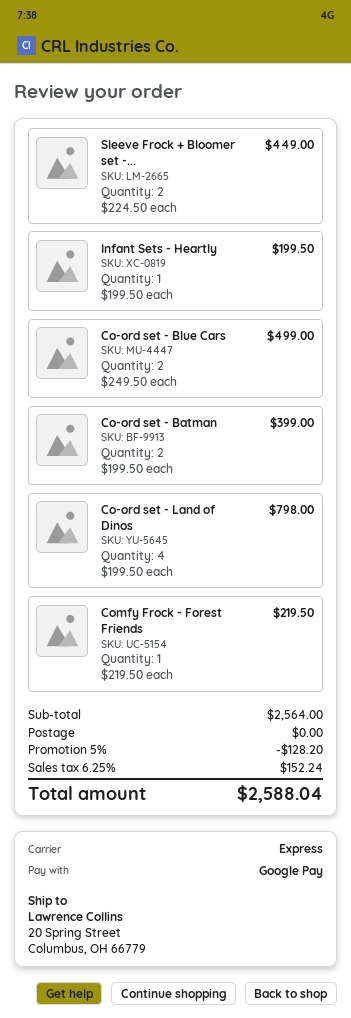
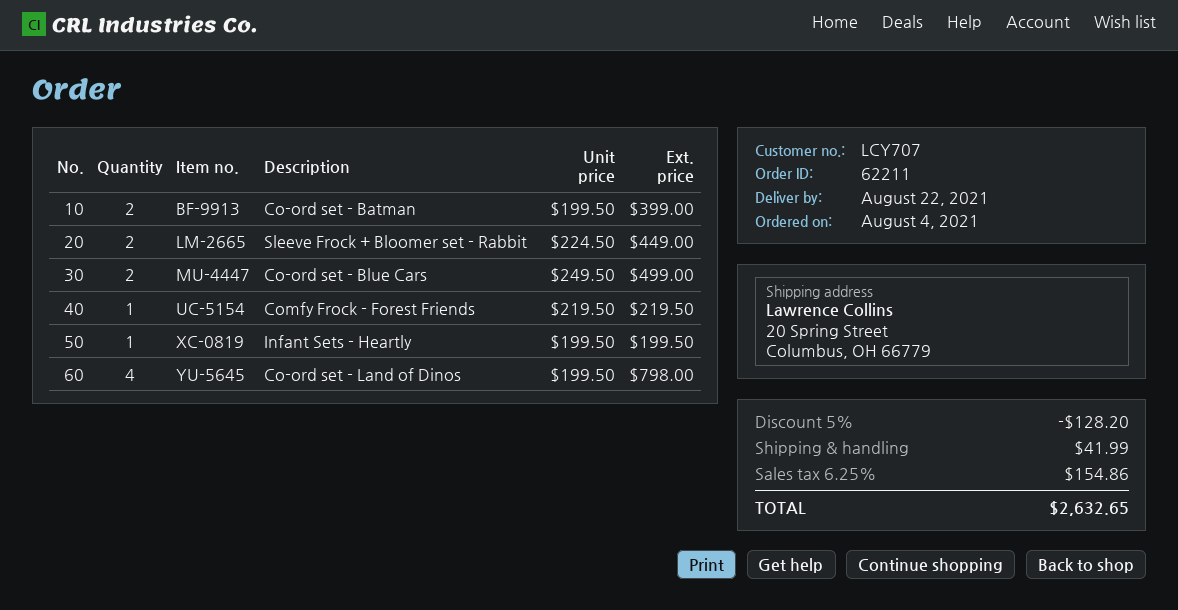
shipping: 0.00 -> 41.99
tax: 6.25% = 152.24 -> 6.25% = 154.86
total: 2588.04 -> 2632.65

